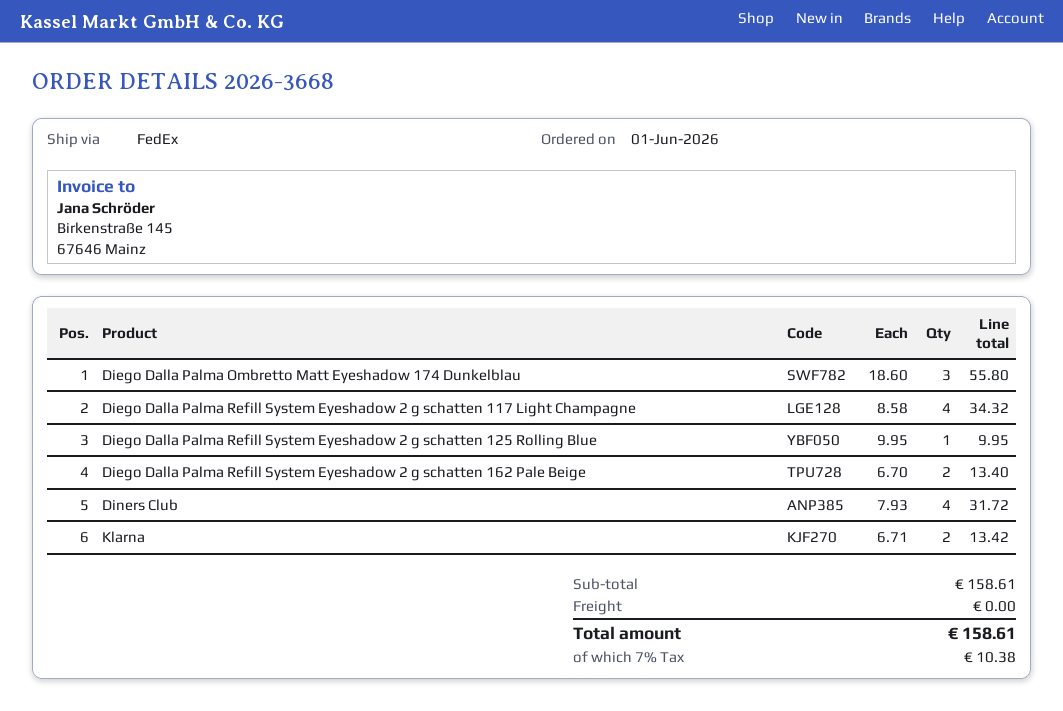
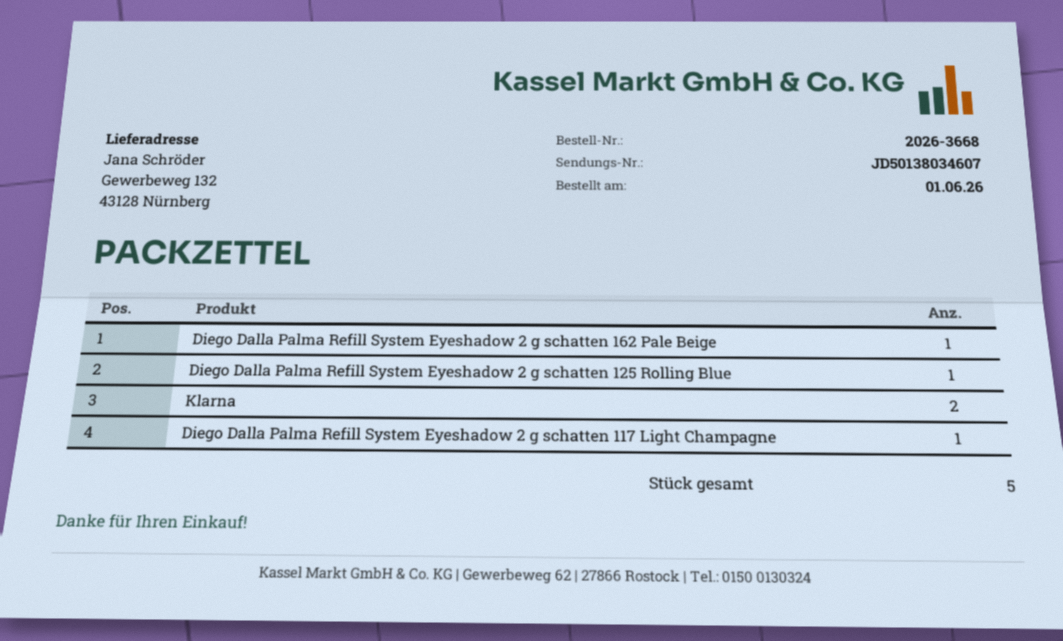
Diego Dalla Palma Ombretto Matt Eyeshadow 174 Dunkelblau: 3 -> none
Diego Dalla Palma Refill System Eyeshadow 2 g schatten 117 Light Champagne: 4 -> 1
Diego Dalla Palma Refill System Eyeshadow 2 g schatten 162 Pale Beige: 2 -> 1
Diners Club: 4 -> none

